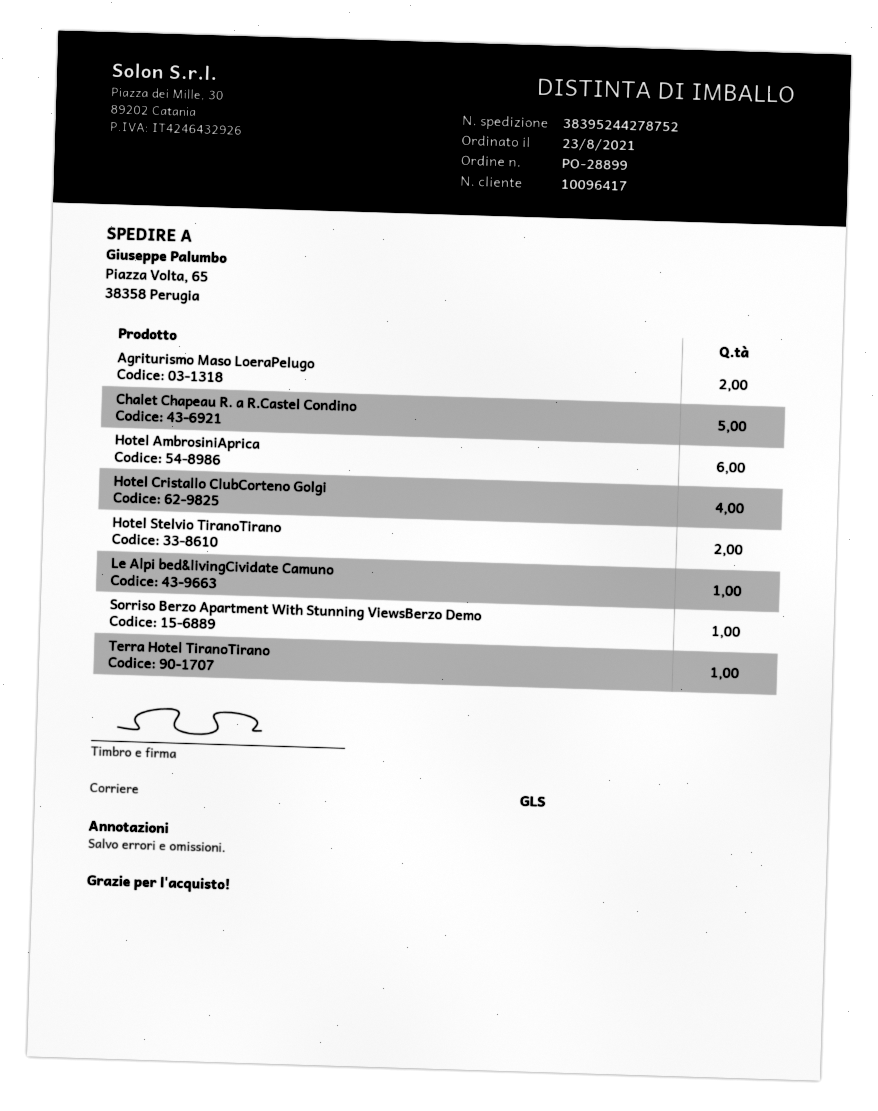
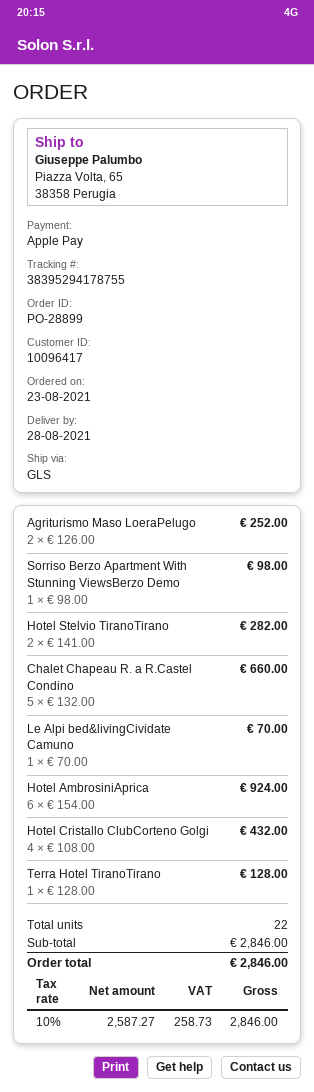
tracking number: 38395244278752 -> 38395294178755

